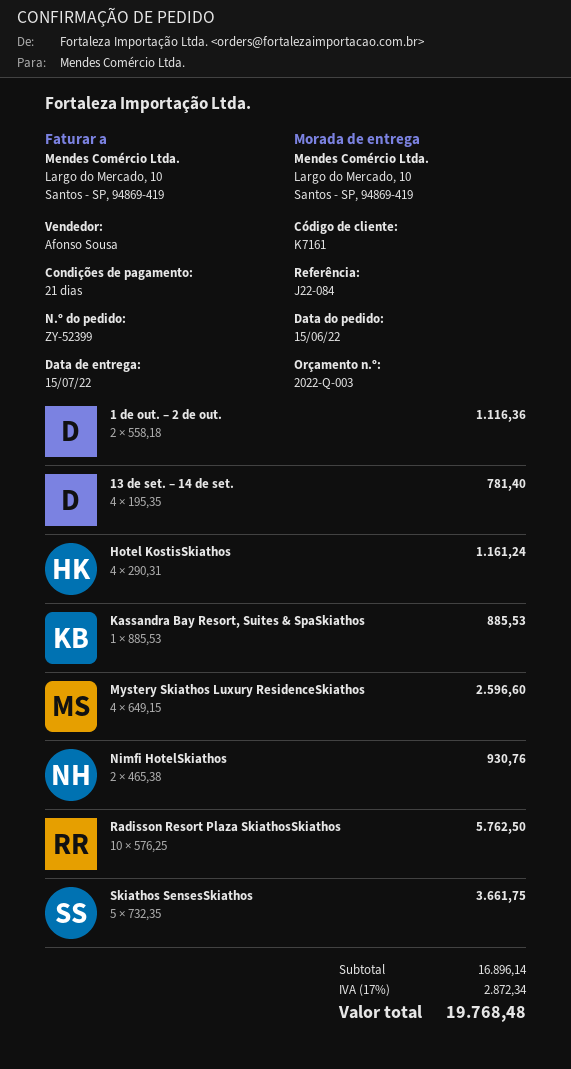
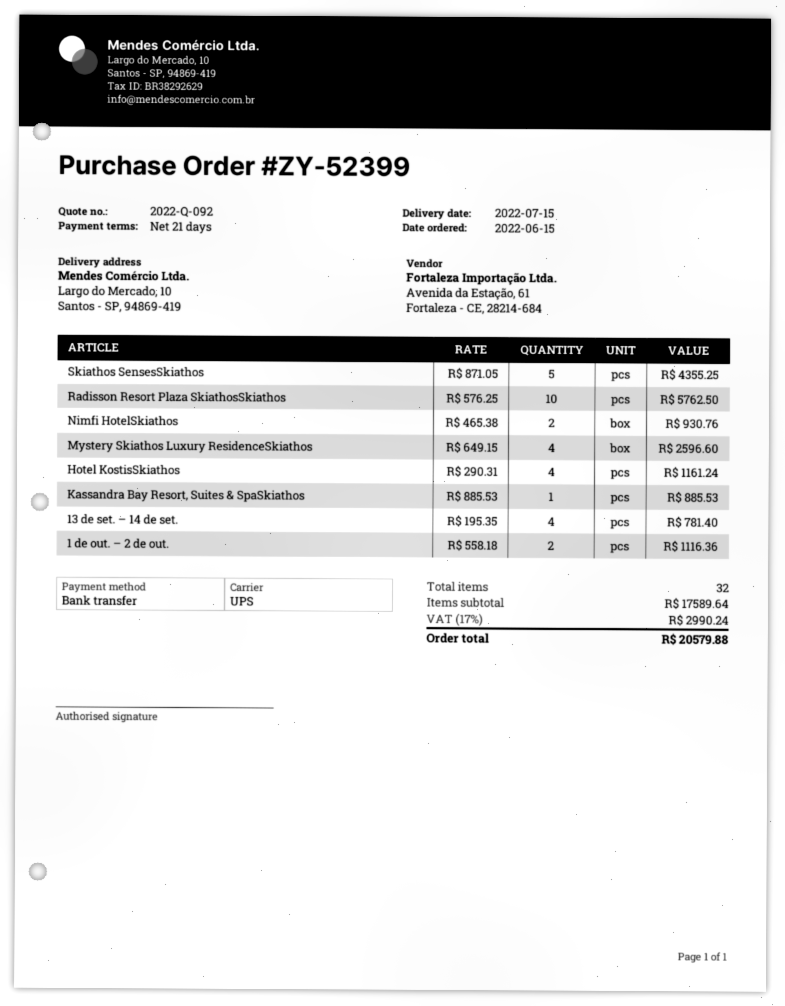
quote number: 2022-Q-003 -> 2022-Q-092
Skiathos SensesSkiathos: 5 x 732.35 = 3661.75 -> 5 x 871.05 = 4355.25
subtotal: 16896.14 -> 17589.64
tax: 17% = 2872.34 -> 17% = 2990.24
total: 19768.48 -> 20579.88

